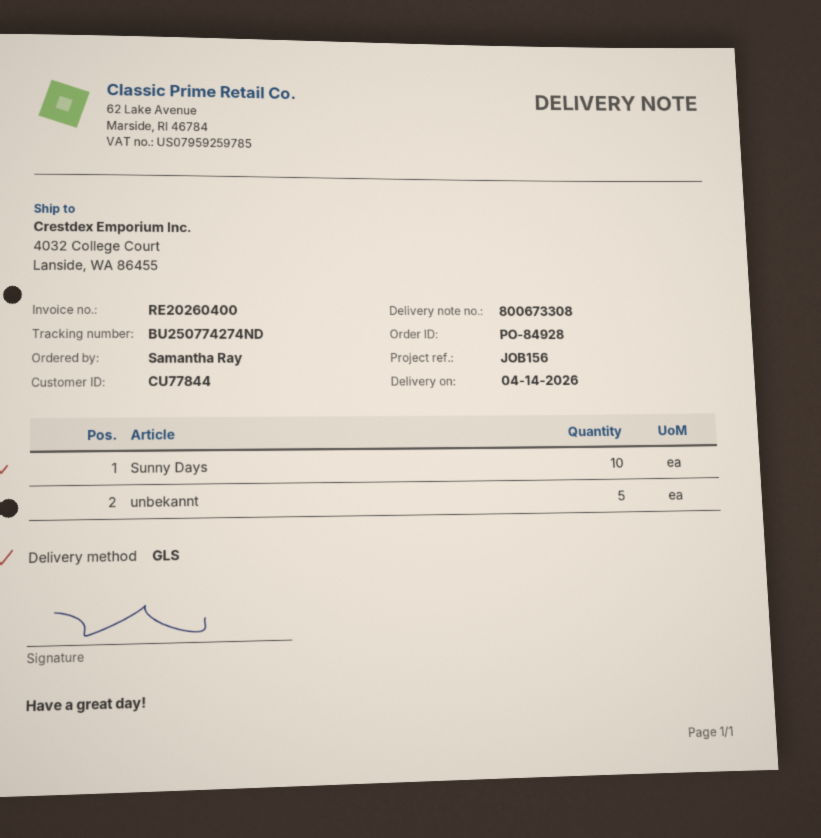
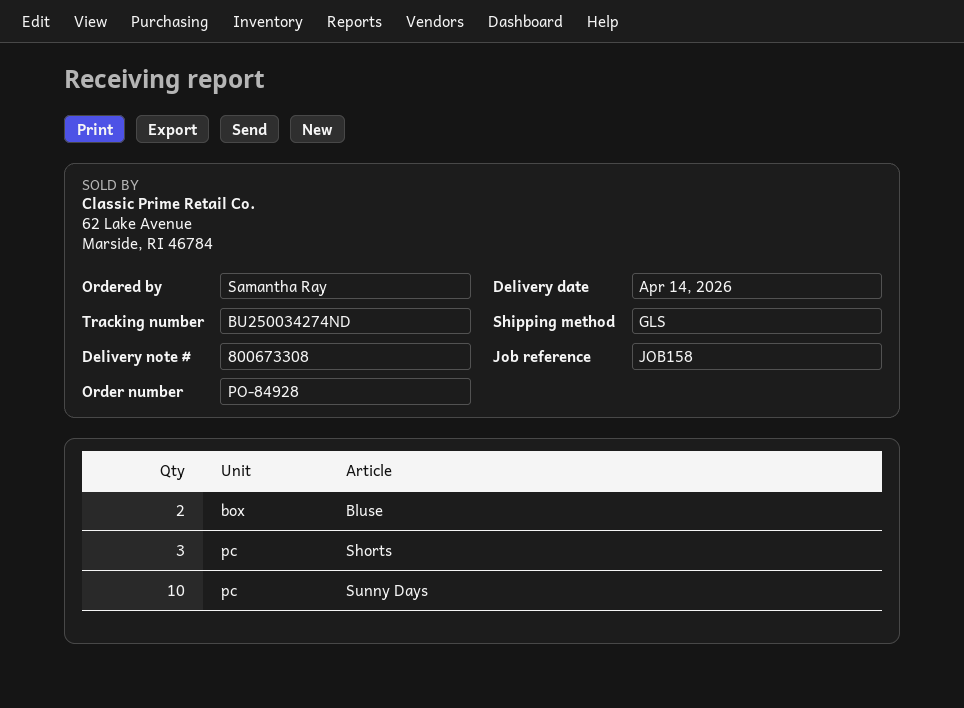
reference: JOB156 -> JOB158
tracking number: BU250774274ND -> BU250034274ND
unbekannt: 5 -> none
Bluse: none -> 2
Shorts: none -> 3

